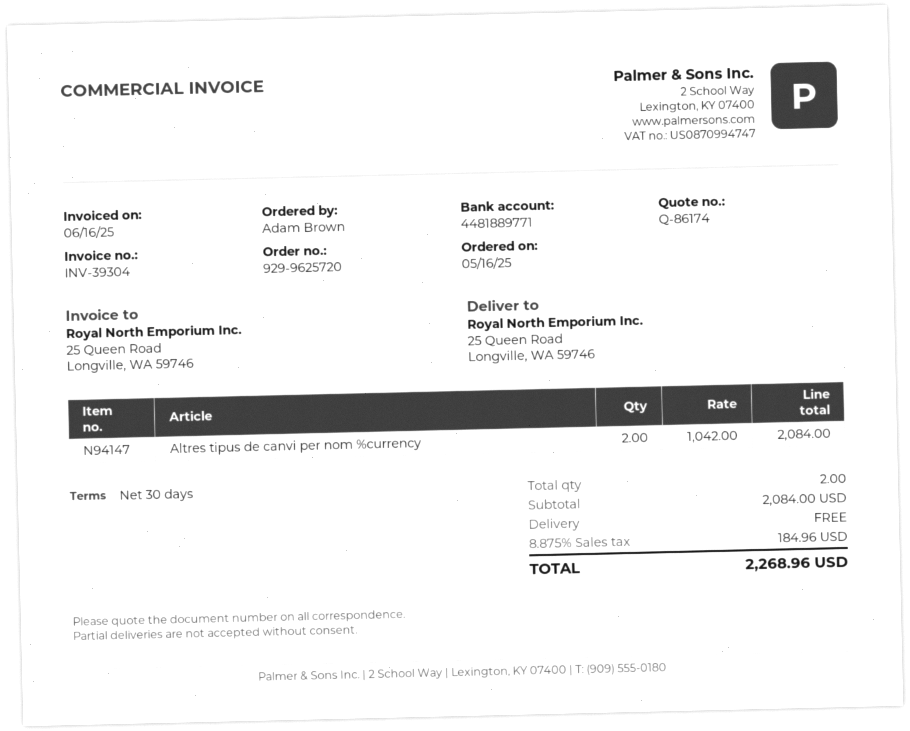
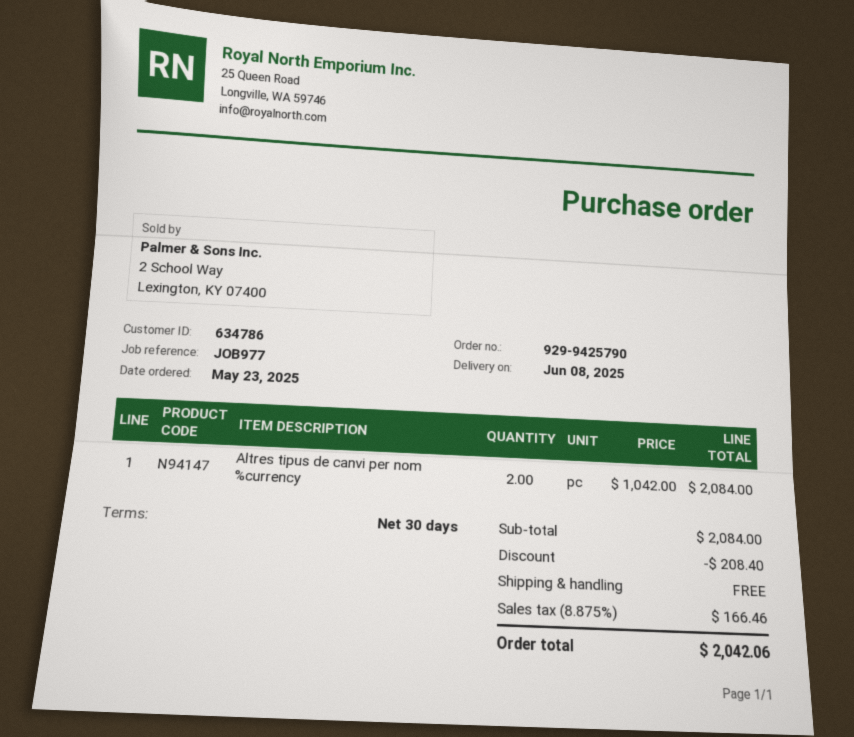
order number: 929-9625720 -> 929-9425790
order date: 2025-05-16 -> 2025-05-23
discount: none -> 208.40
tax: 8.875% = 184.96 -> 8.875% = 166.46
total: 2268.96 -> 2042.06

